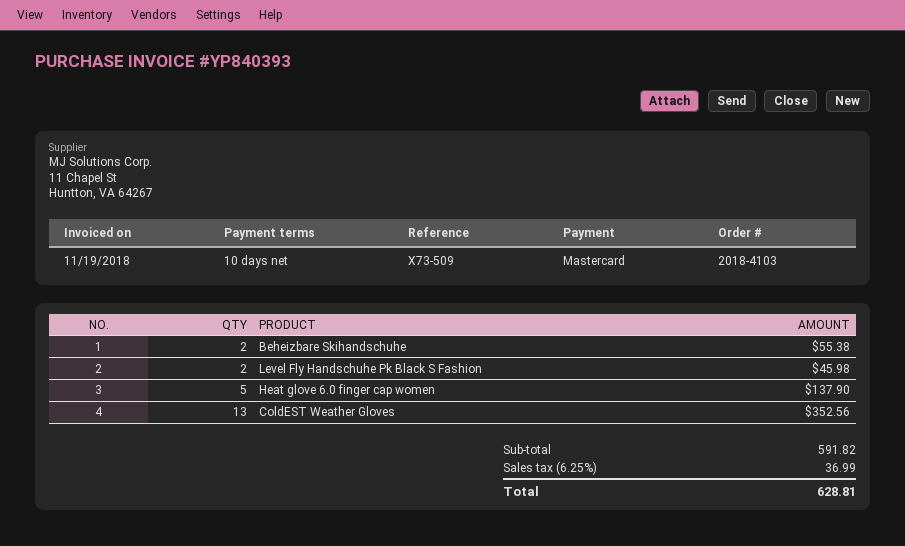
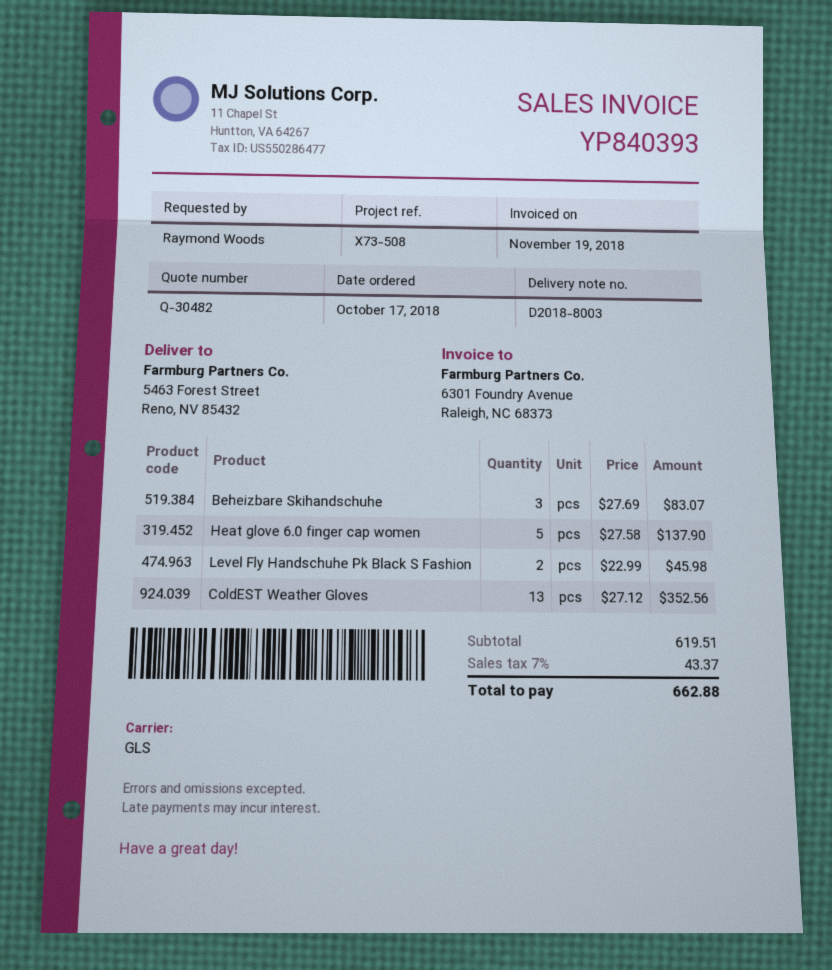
reference: X73-509 -> X73-508
Beheizbare Skihandschuhe: 2 for 55.38 -> 3 for 83.07
subtotal: 591.82 -> 619.51
tax: 6.25% = 36.99 -> 7% = 43.37
total: 628.81 -> 662.88

